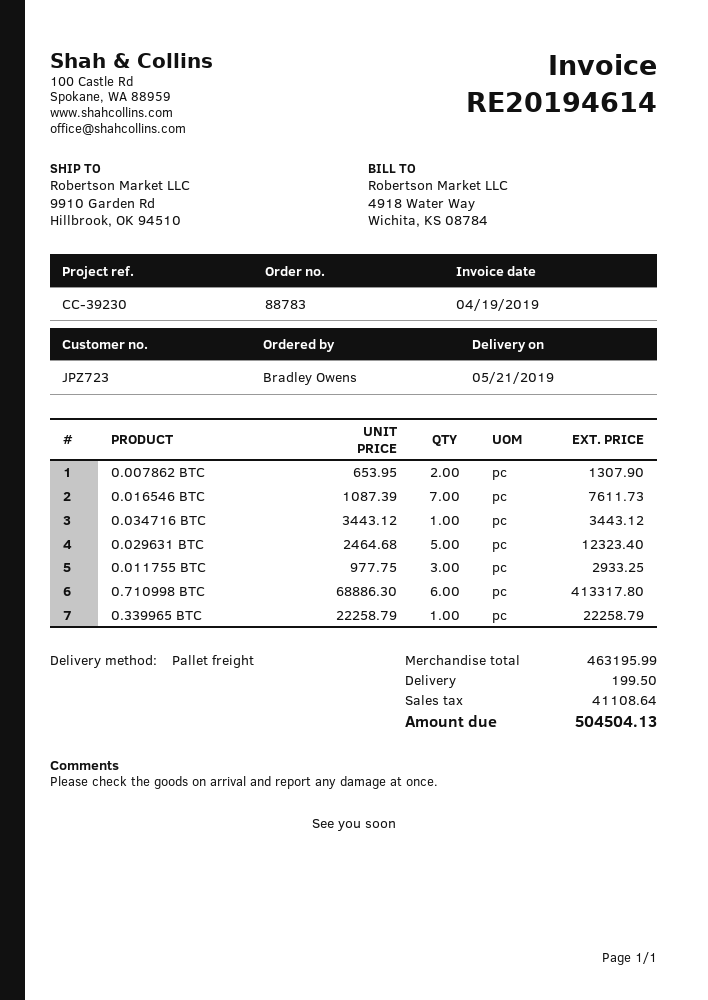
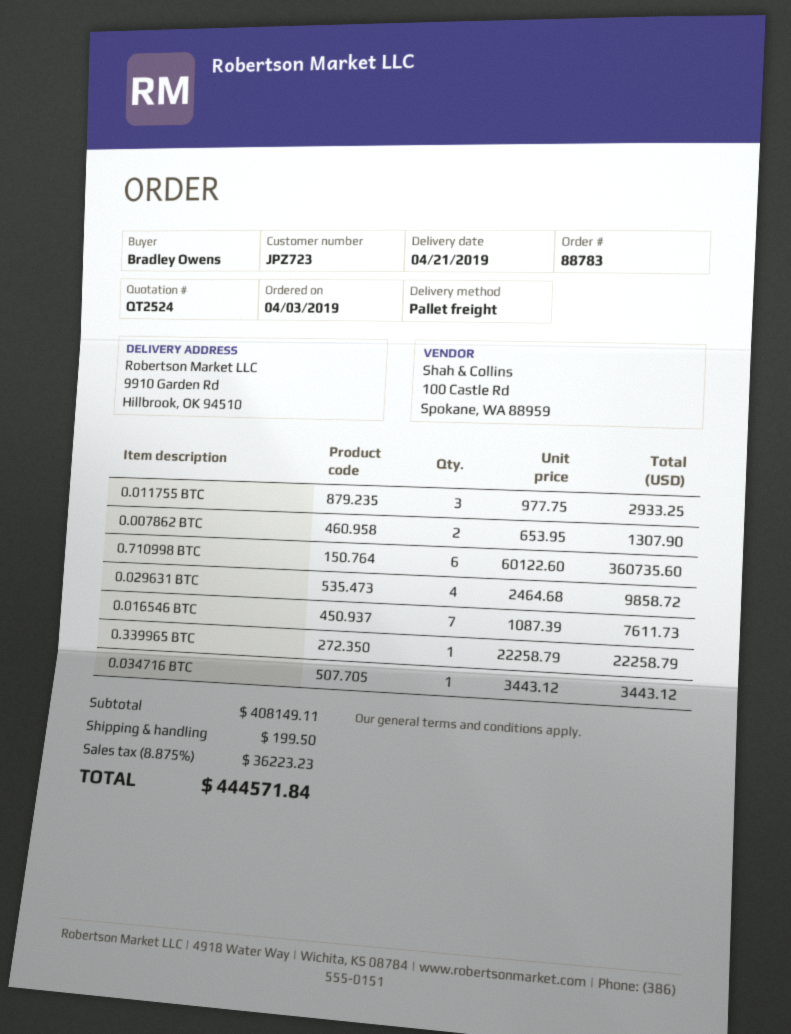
delivery date: 2019-05-21 -> 2019-04-21
0.029631 BTC: 5 x 2464.68 = 12323.40 -> 4 x 2464.68 = 9858.72
0.710998 BTC: 6 x 68886.30 = 413317.80 -> 6 x 60122.60 = 360735.60
subtotal: 463195.99 -> 408149.11
tax: 41108.64 -> 36223.23
total: 504504.13 -> 444571.84

